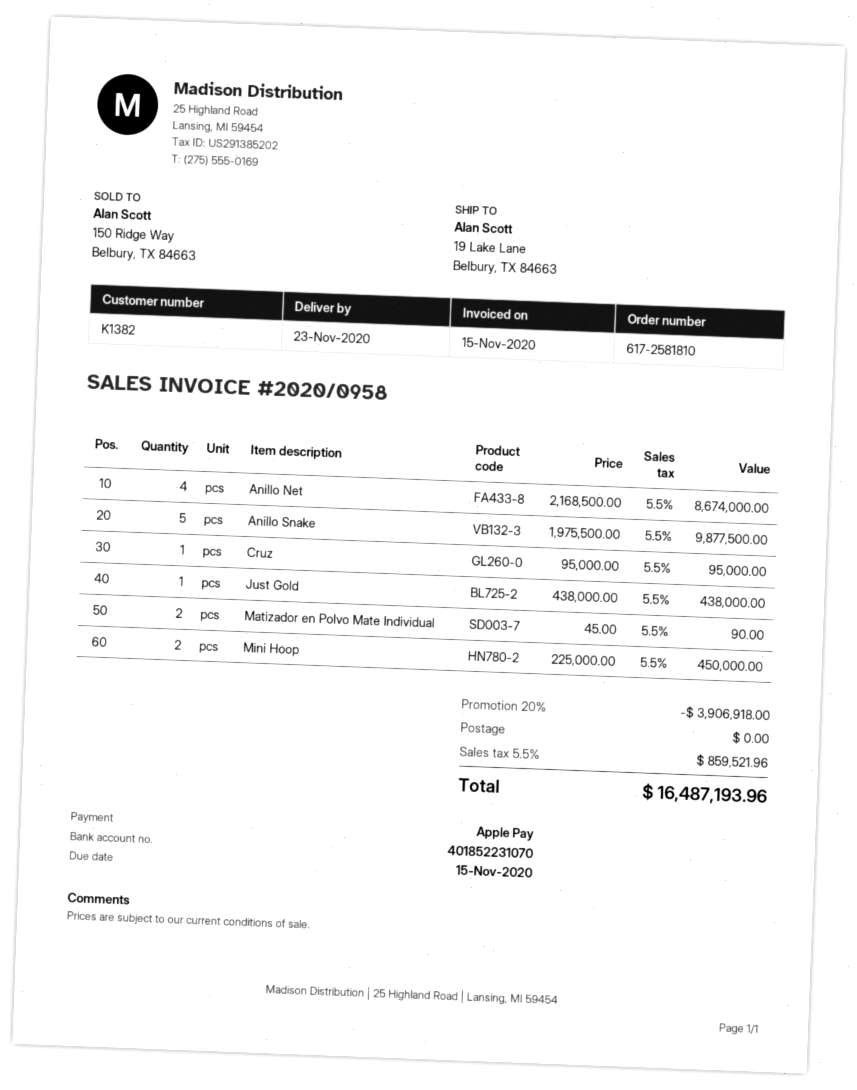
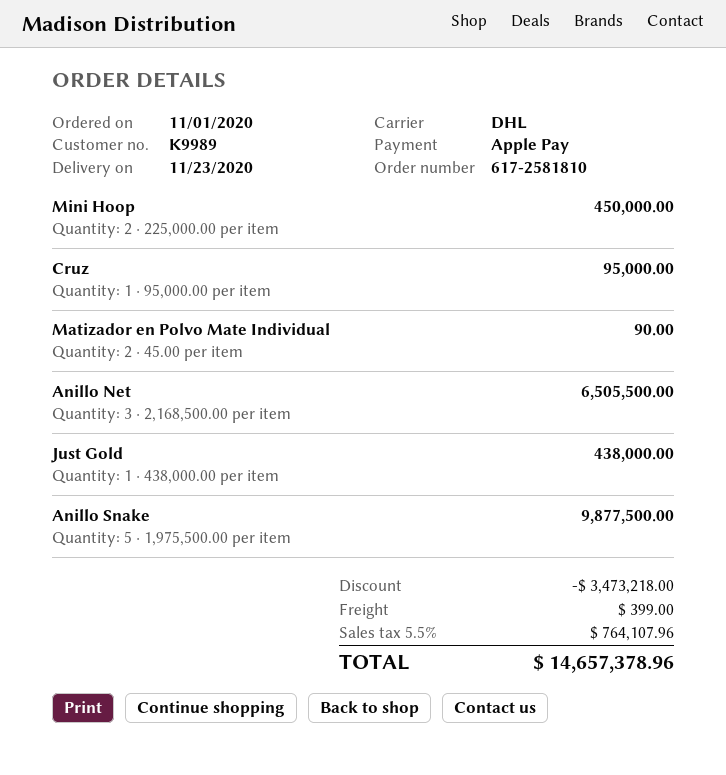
customer number: K1382 -> K9989
Anillo Net: 4 x 2168500.00 = 8674000.00 -> 3 x 2168500.00 = 6505500.00
discount: 3906918.00 -> 3473218.00
shipping: 0.00 -> 399.00
tax: 5.5% = 859521.96 -> 5.5% = 764107.96
total: 16487193.96 -> 14657378.96

